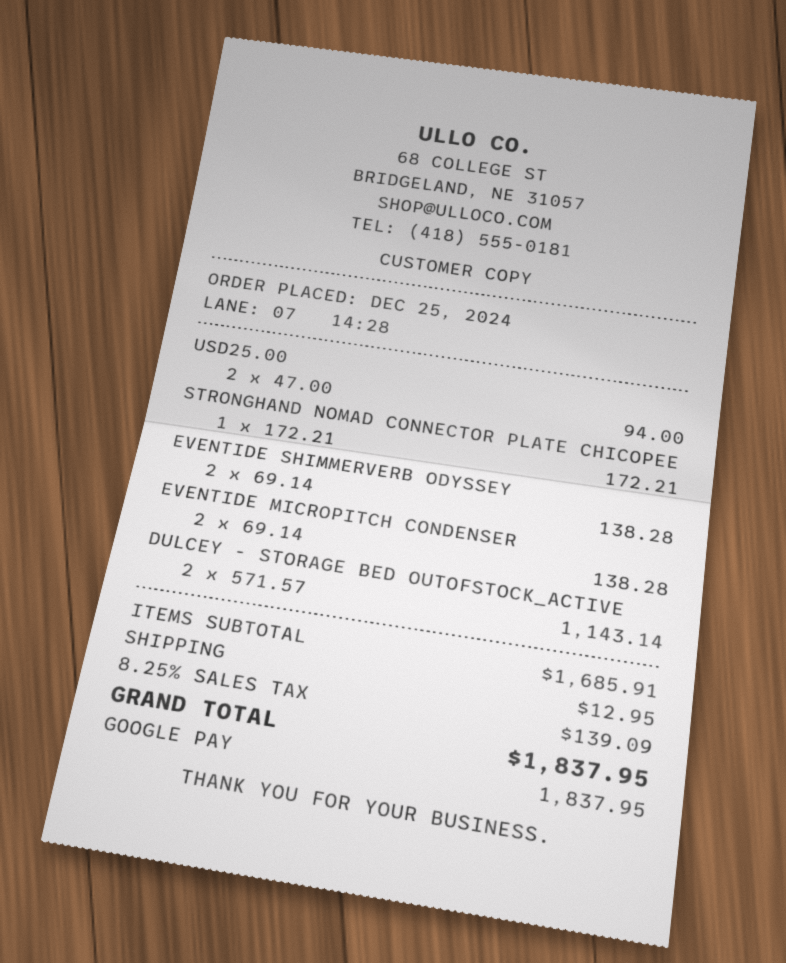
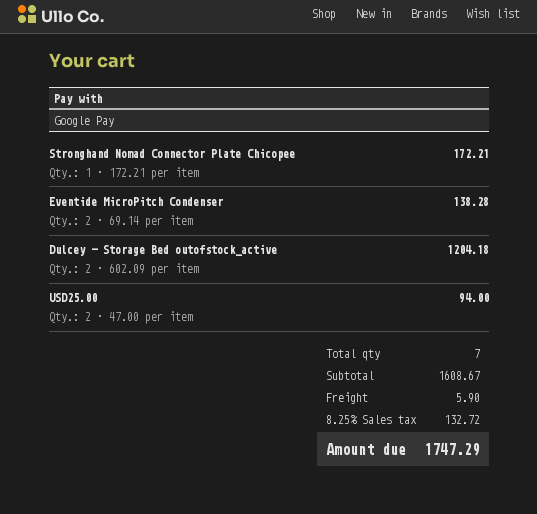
EVENTIDE SHIMMERVERB ODYSSEY: 2 x 69.14 = 138.28 -> none
DULCEY - STORAGE BED OUTOFSTOCK_ACTIVE: 2 x 571.57 = 1143.14 -> 2 x 602.09 = 1204.18
subtotal: 1685.91 -> 1608.67
shipping: 12.95 -> 5.90
tax: 8.25% = 139.09 -> 8.25% = 132.72
total: 1837.95 -> 1747.29

